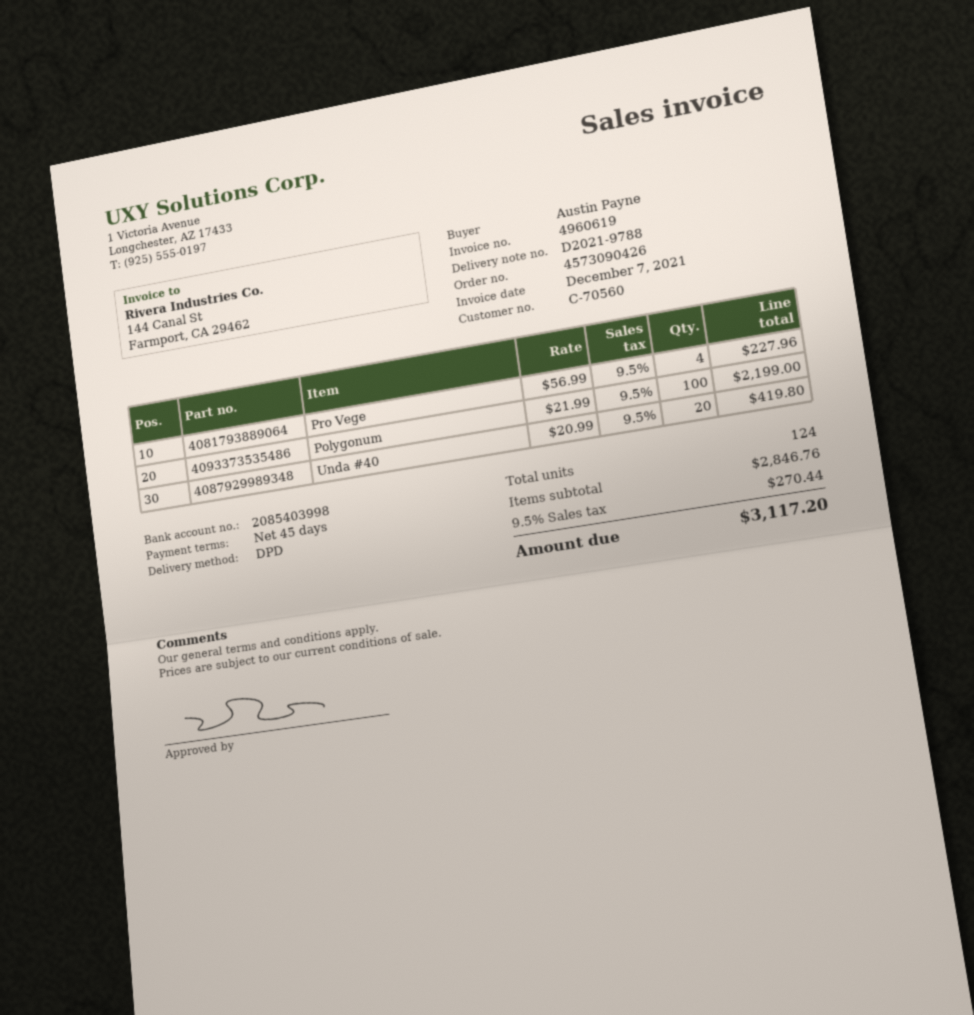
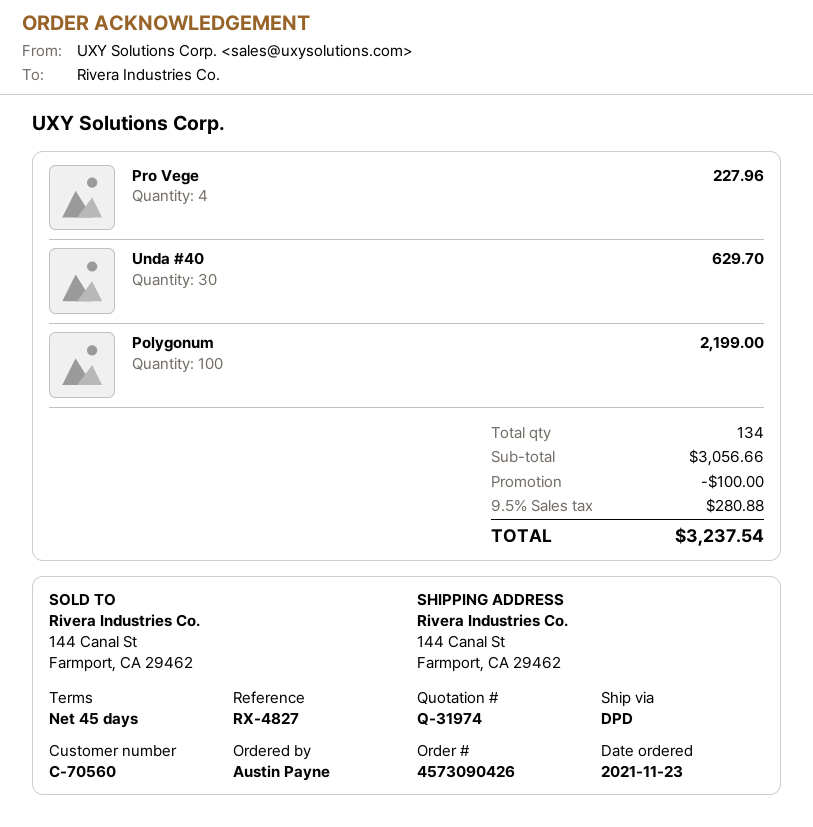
Unda #40: 20 for 419.80 -> 30 for 629.70
total quantity: 124 -> 134
subtotal: 2846.76 -> 3056.66
discount: none -> 100.00
tax: 9.5% = 270.44 -> 9.5% = 280.88
total: 3117.20 -> 3237.54

